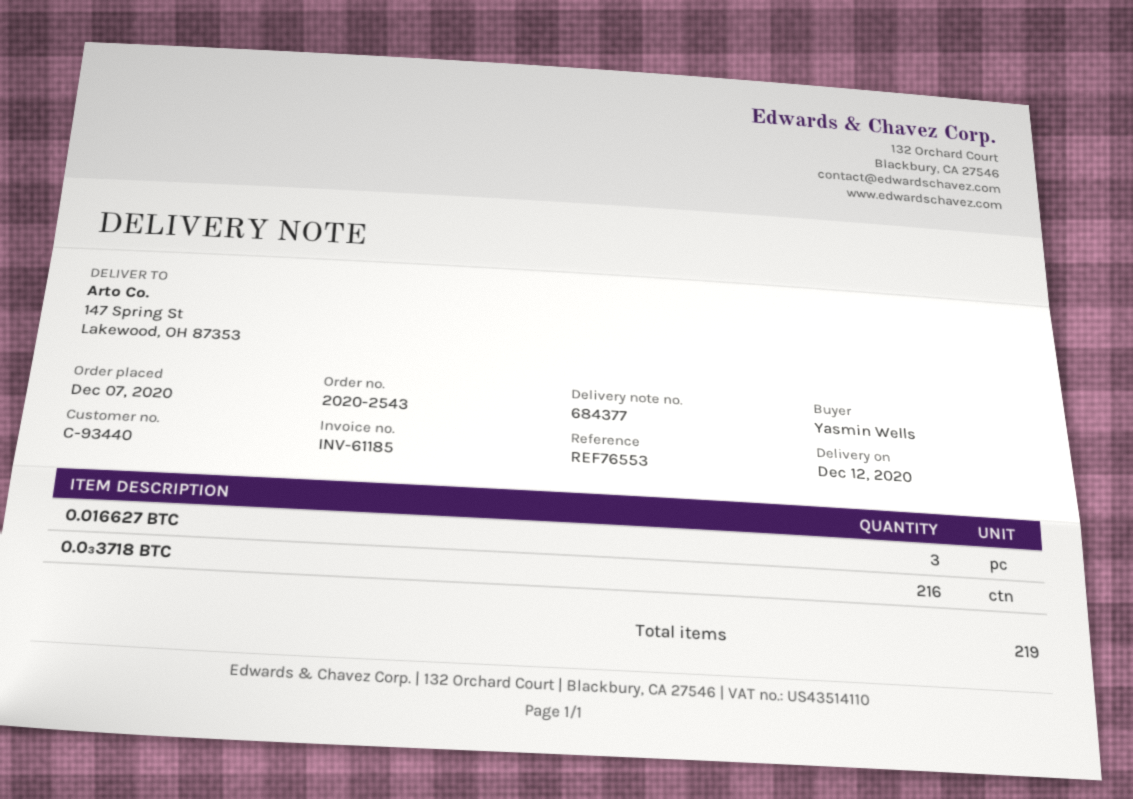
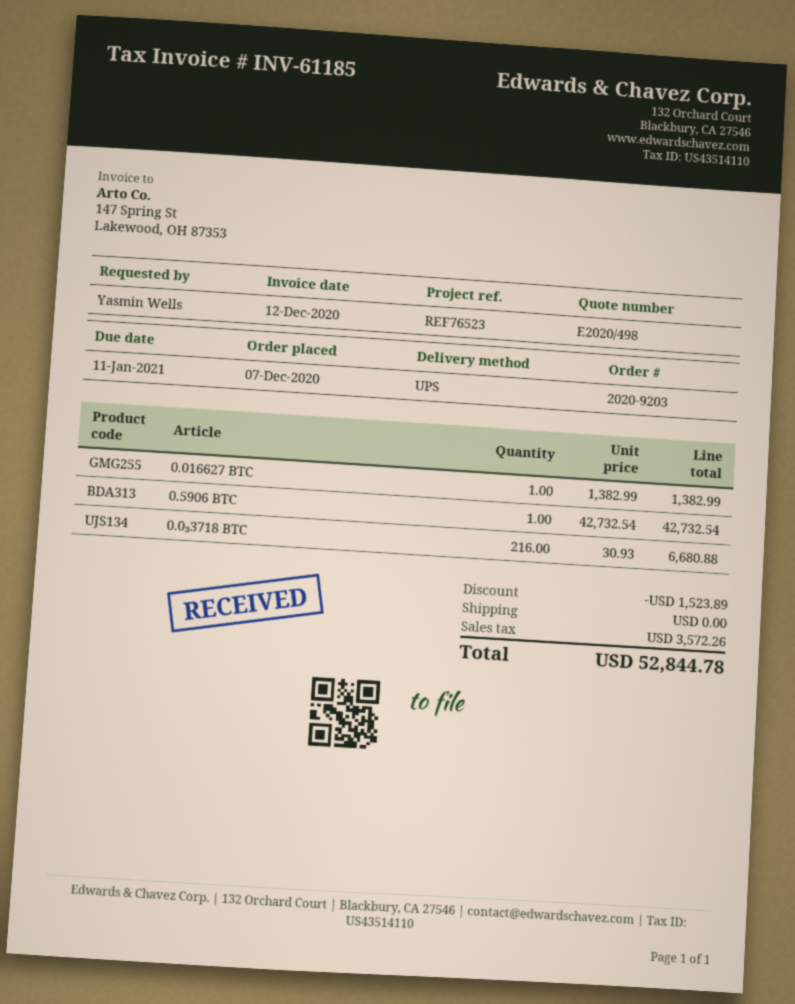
order number: 2020-2543 -> 2020-9203
reference: REF76553 -> REF76523
0.016627 BTC: 3 -> 1
0.5906 BTC: none -> 1

